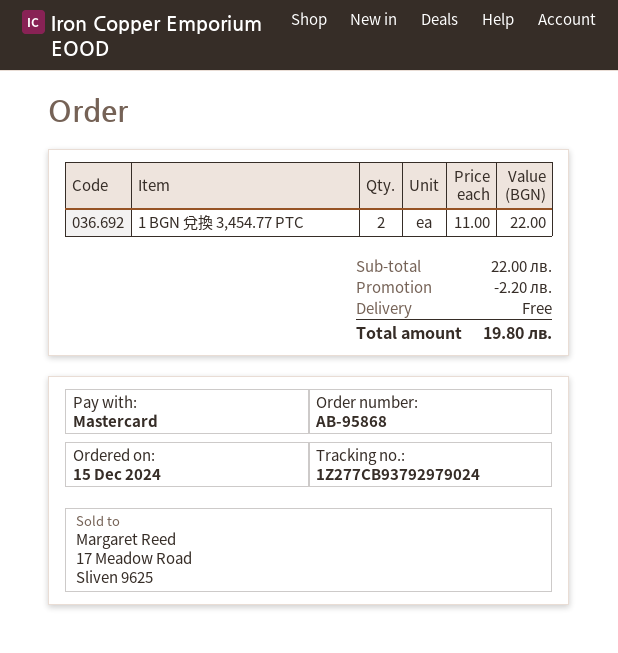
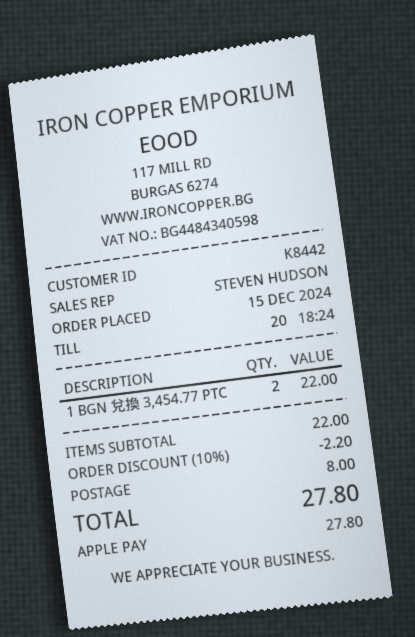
payment method: Mastercard -> Apple Pay
shipping: 0.00 -> 8.00
total: 19.80 -> 27.80

